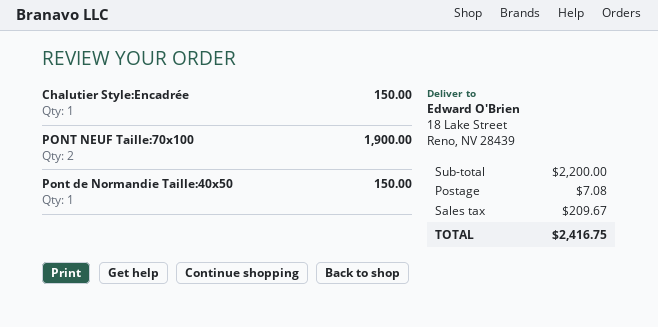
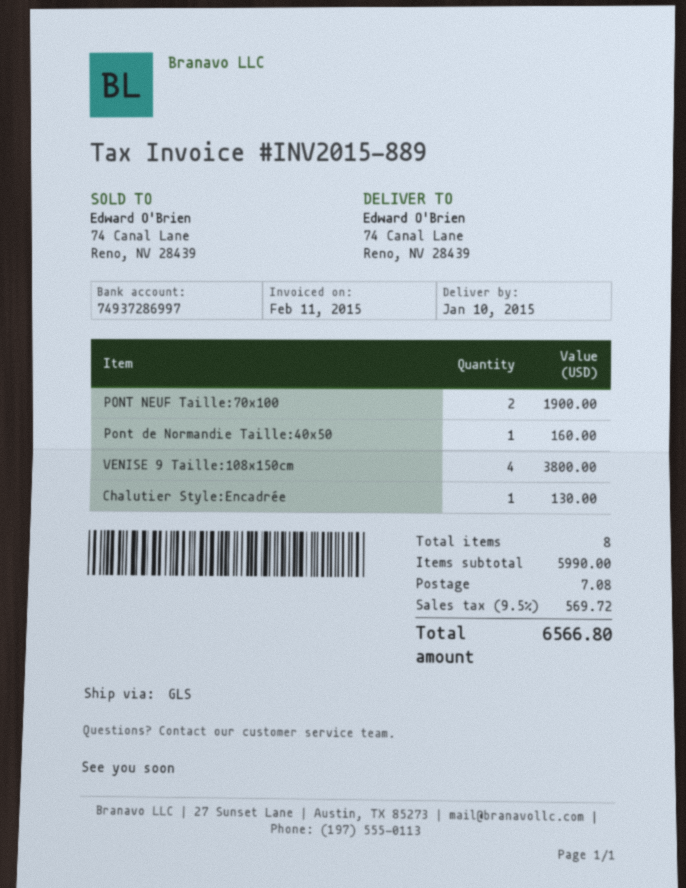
ship to: 18 Lake Street, Reno, NV 28439 -> 74 Canal Lane, Reno, NV 28439
Chalutier Style:Encadrée: 1 for 150.00 -> 1 for 130.00
Pont de Normandie Taille:40x50: 1 for 150.00 -> 1 for 160.00
VENISE 9 Taille:108x150cm: none -> 4 for 3800.00
subtotal: 2200.00 -> 5990.00
tax: 209.67 -> 569.72
total: 2416.75 -> 6566.80

